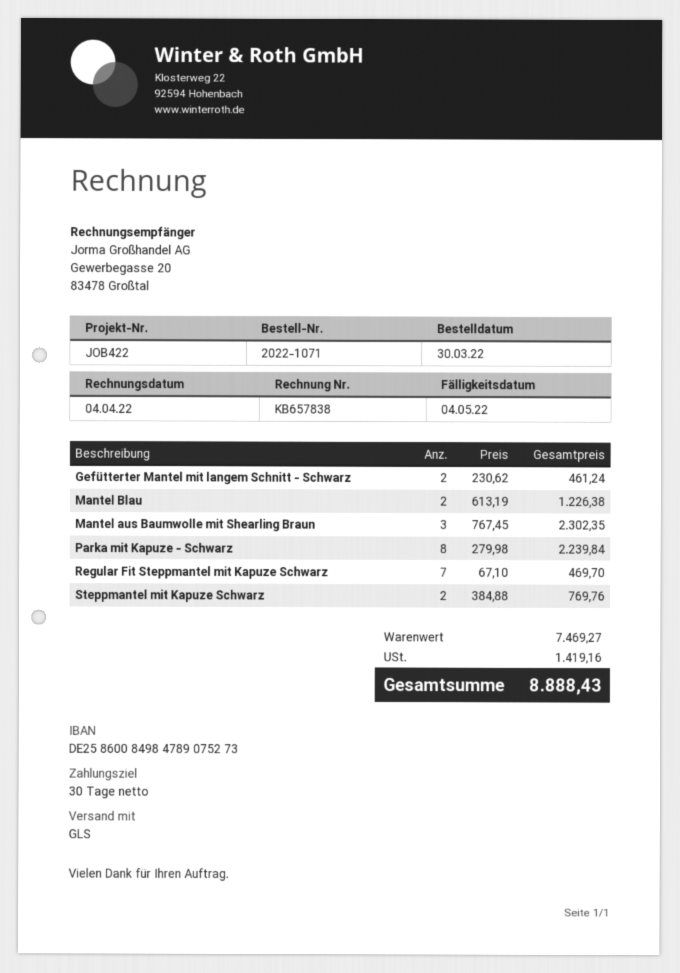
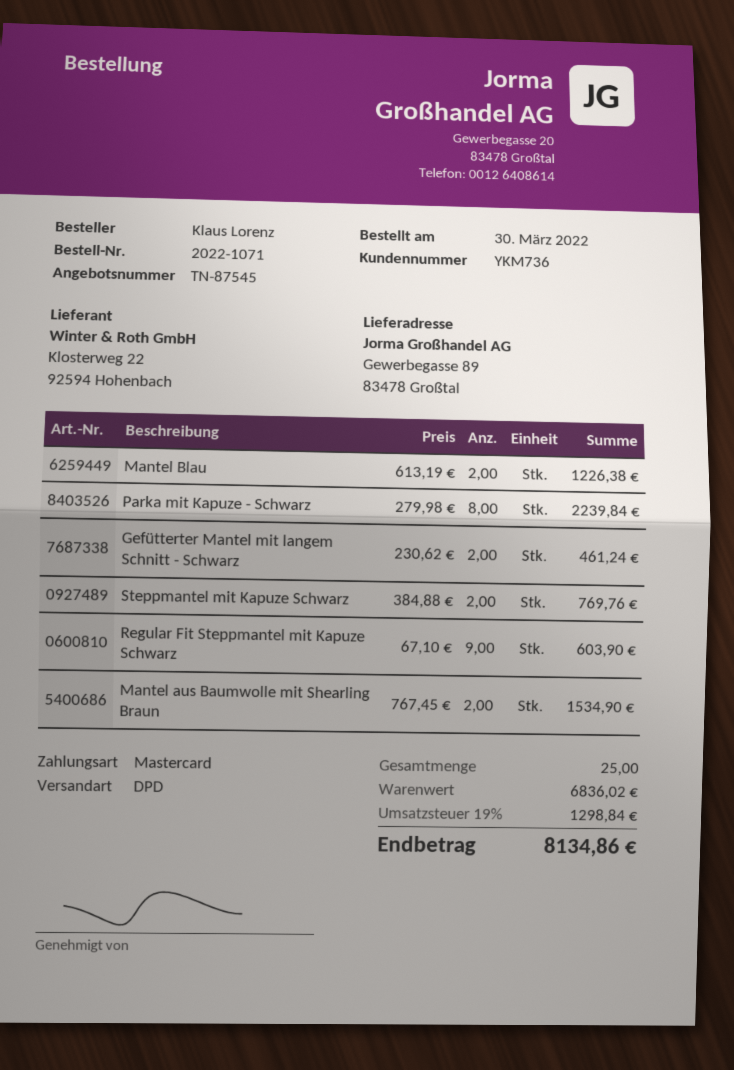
shipping method: GLS -> DPD
Mantel aus Baumwolle mit Shearling Braun: 3 x 767.45 = 2302.35 -> 2 x 767.45 = 1534.90
Regular Fit Steppmantel mit Kapuze Schwarz: 7 x 67.10 = 469.70 -> 9 x 67.10 = 603.90
subtotal: 7469.27 -> 6836.02
tax: 1419.16 -> 1298.84
total: 8888.43 -> 8134.86

